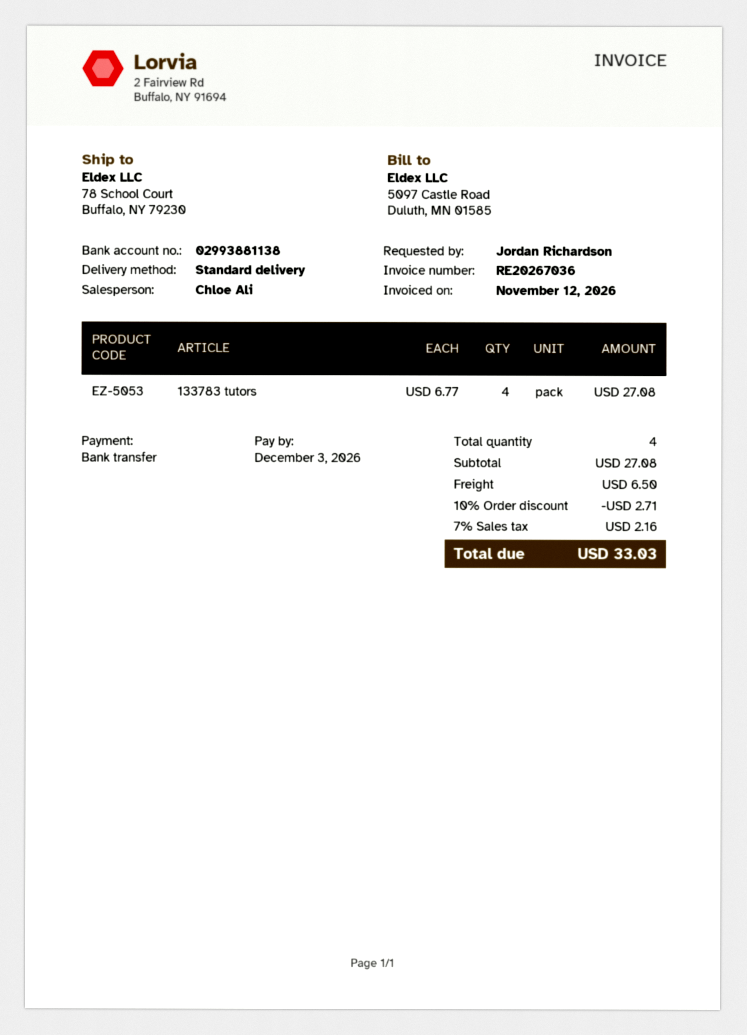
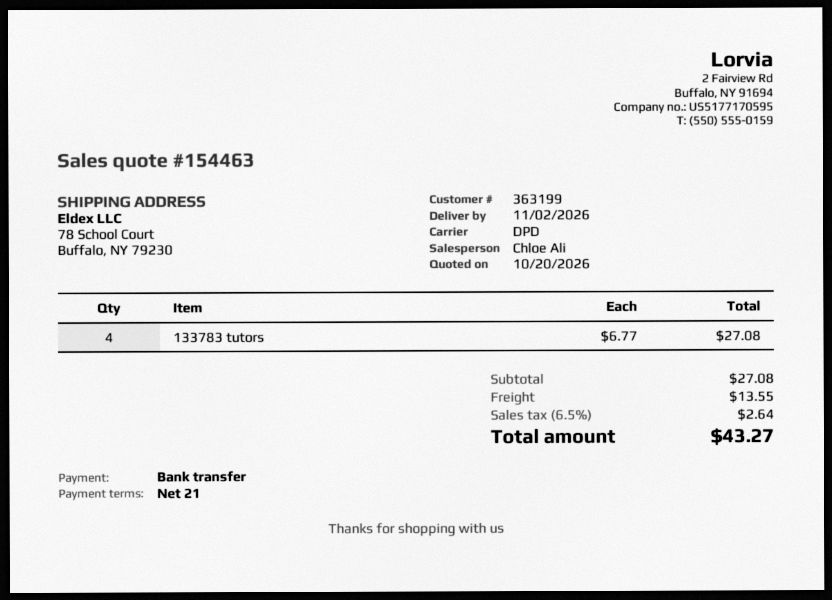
shipping method: standard -> DPD
discount: 10% = 2.71 -> none
shipping: 6.50 -> 13.55
tax: 7% = 2.16 -> 6.5% = 2.64
total: 33.03 -> 43.27

